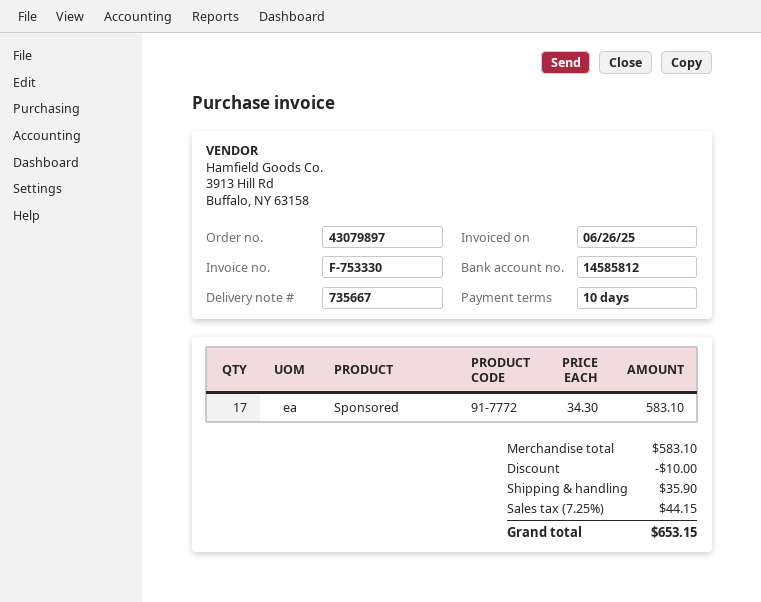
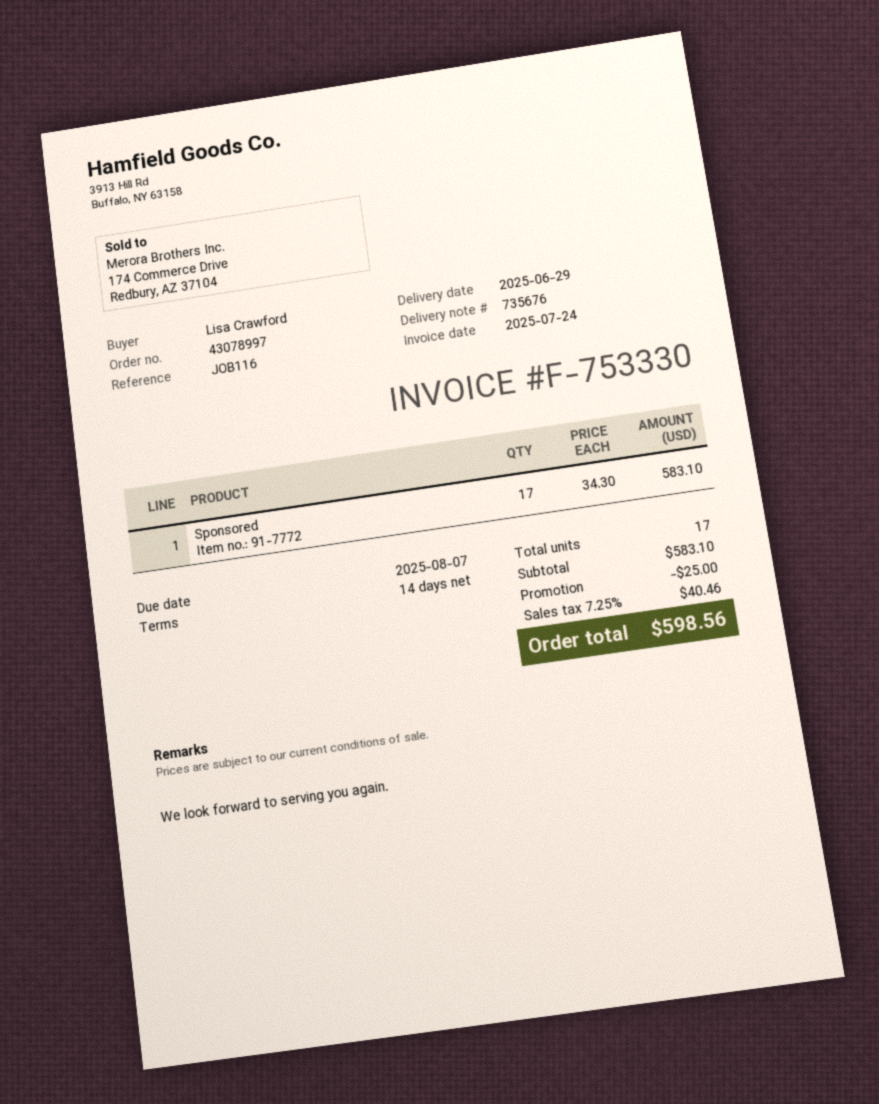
order number: 43079897 -> 43078997
delivery note number: 735667 -> 735676
invoice date: 2025-06-26 -> 2025-07-24
payment terms: 10 days -> 14 days
discount: 10.00 -> 25.00
shipping: 35.90 -> none
tax: 7.25% = 44.15 -> 7.25% = 40.46
total: 653.15 -> 598.56

